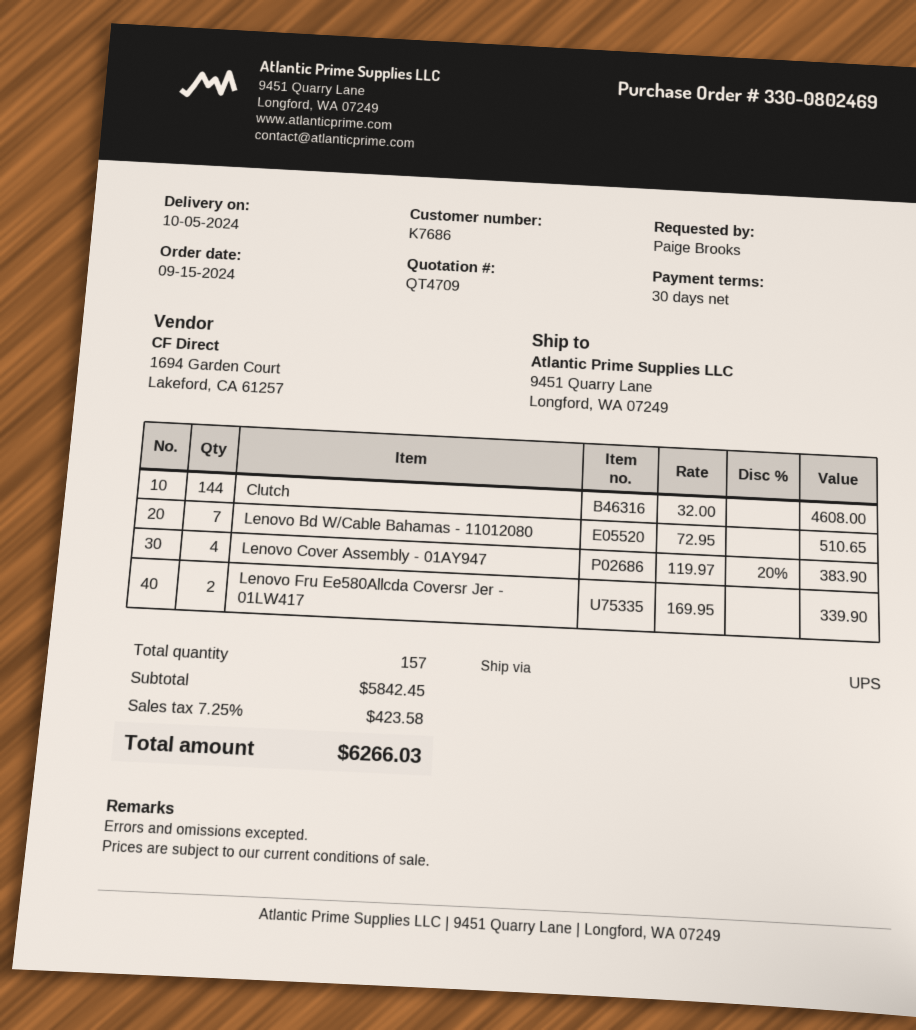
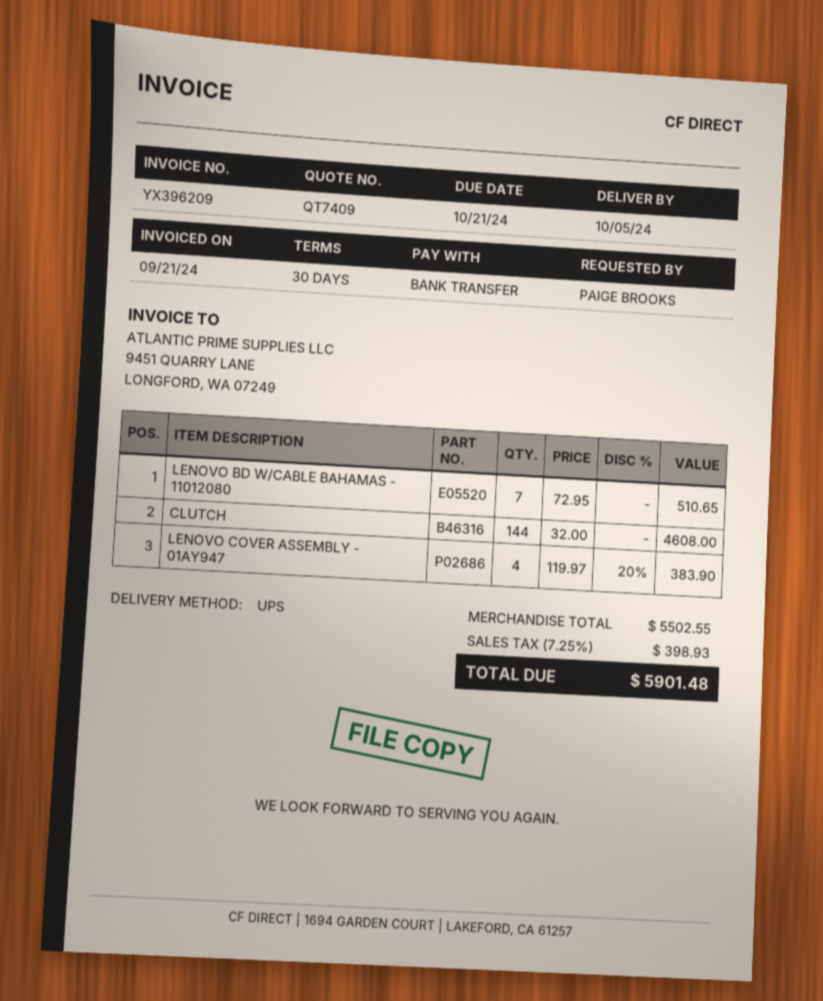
quote number: QT4709 -> QT7409
Lenovo Fru Ee580Allcda Coversr Jer - 01LW417: 2 x 169.95 = 339.90 -> none
subtotal: 5842.45 -> 5502.55
tax: 7.25% = 423.58 -> 7.25% = 398.93
total: 6266.03 -> 5901.48

